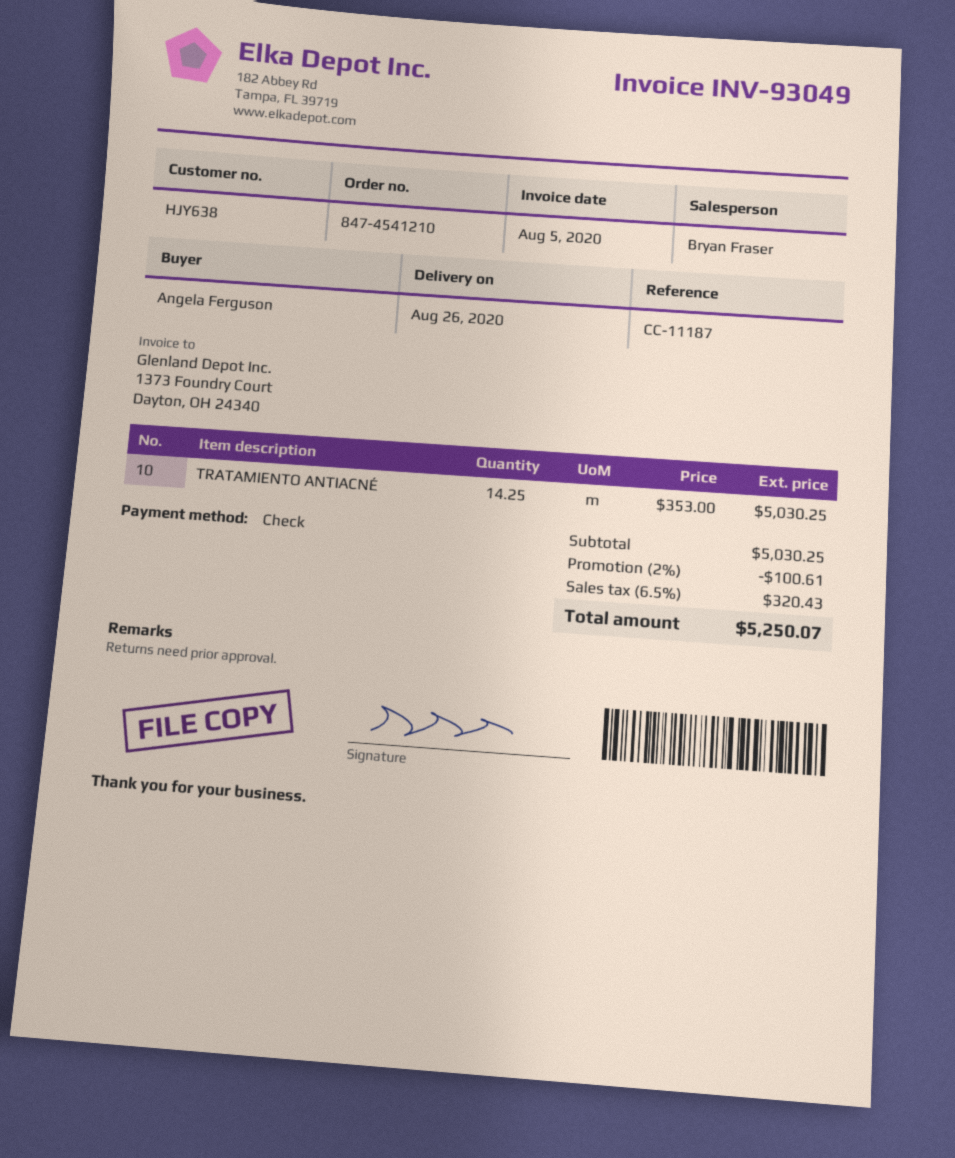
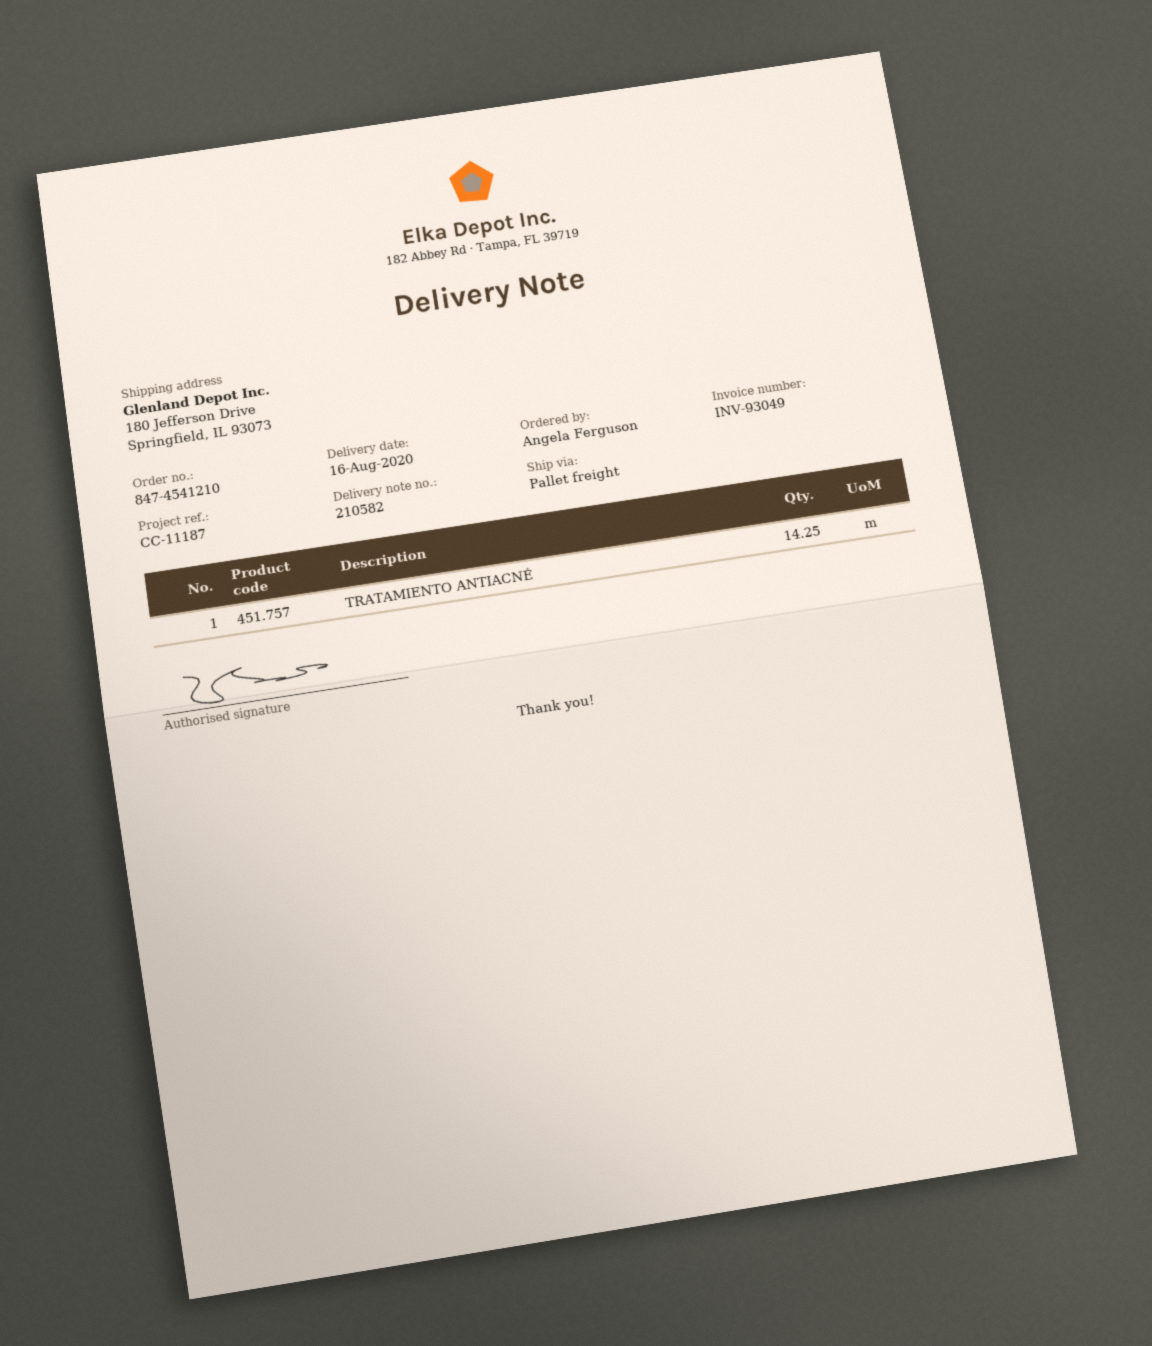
delivery date: 2020-08-26 -> 2020-08-16

